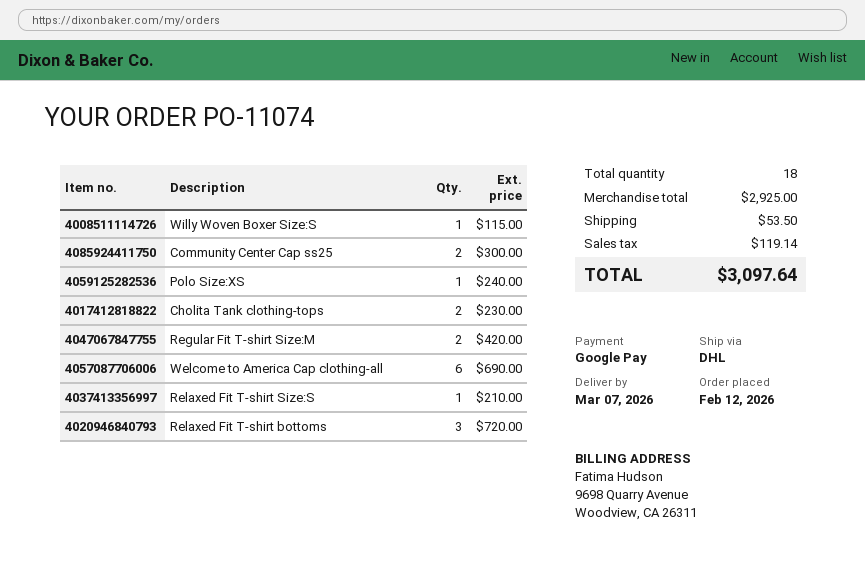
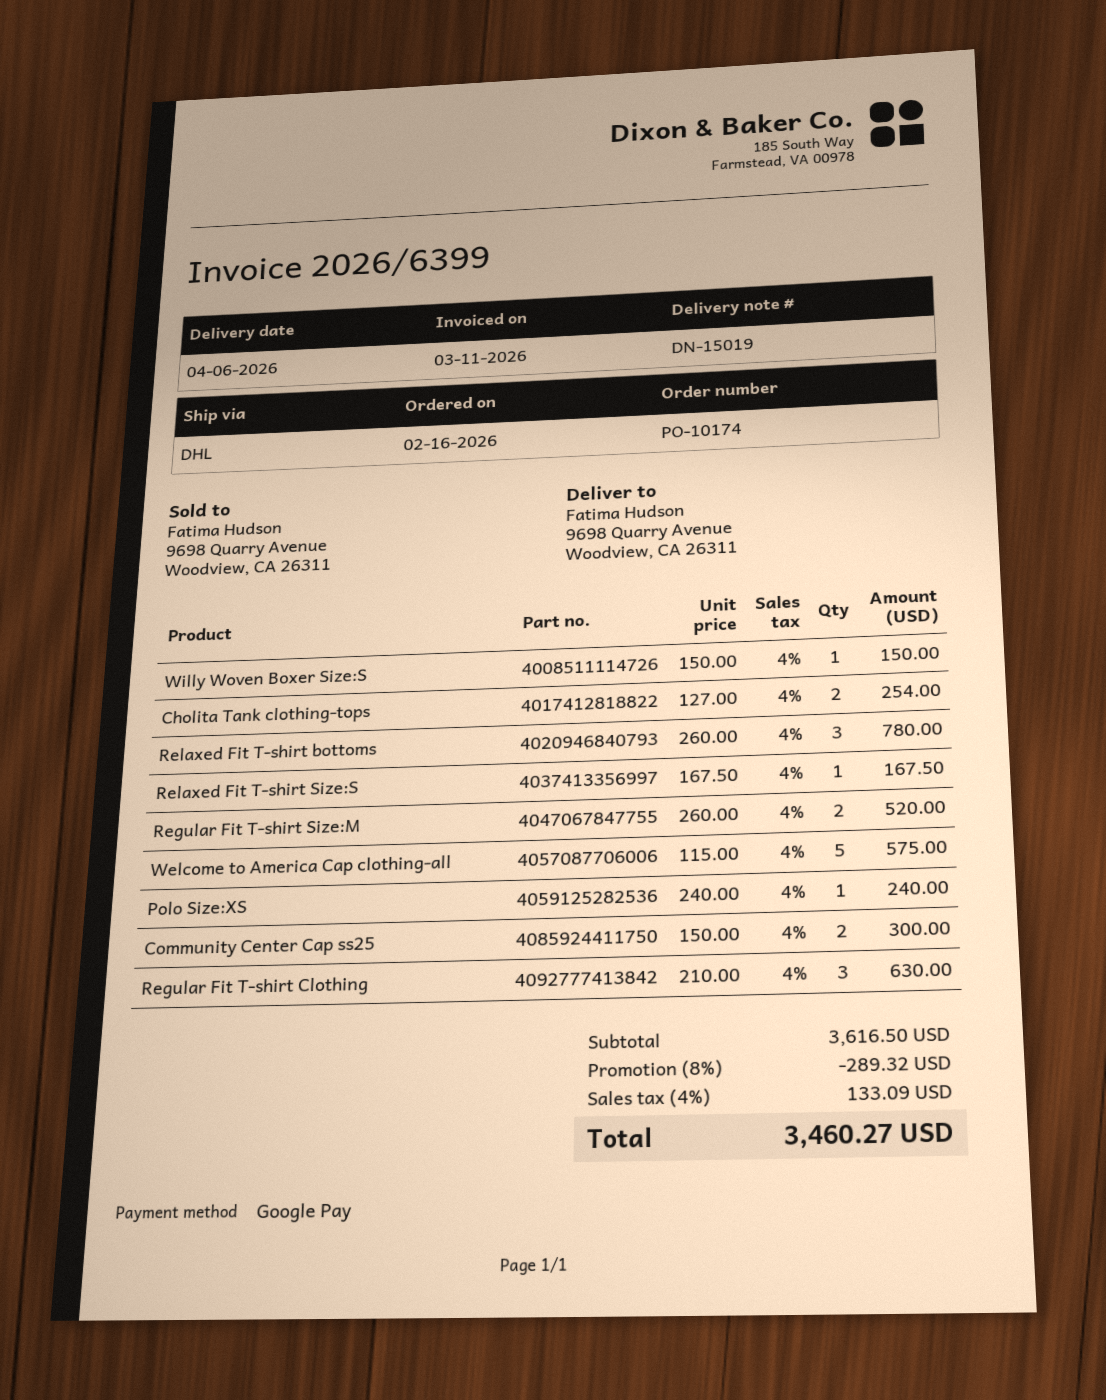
order number: PO-11074 -> PO-10174
order date: 2026-02-12 -> 2026-02-16
delivery date: 2026-03-07 -> 2026-04-06
Willy Woven Boxer Size:S: 1 for 115.00 -> 1 for 150.00
Cholita Tank clothing-tops: 2 for 230.00 -> 2 for 254.00
Regular Fit T-shirt Size:M: 2 for 420.00 -> 2 for 520.00
Welcome to America Cap clothing-all: 6 for 690.00 -> 5 for 575.00
Relaxed Fit T-shirt Size:S: 1 for 210.00 -> 1 for 167.50
Relaxed Fit T-shirt bottoms: 3 for 720.00 -> 3 for 780.00
Regular Fit T-shirt Clothing: none -> 3 for 630.00
subtotal: 2925.00 -> 3616.50
discount: none -> 8% = 289.32
shipping: 53.50 -> none
tax: 119.14 -> 133.09
total: 3097.64 -> 3460.27

